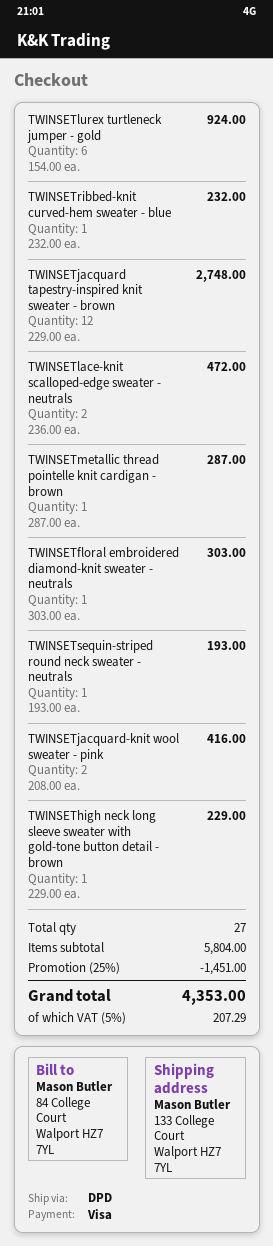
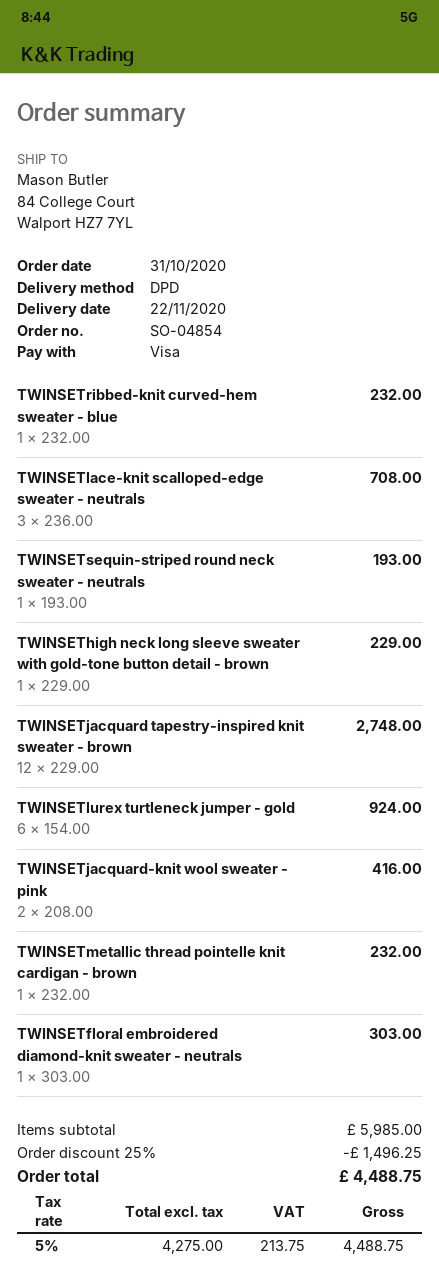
ship to: 133 College Court, Walport HZ7 7YL -> 84 College Court, Walport HZ7 7YL
TWINSETlace-knit scalloped-edge sweater - neutrals: 2 x 236.00 = 472.00 -> 3 x 236.00 = 708.00
TWINSETmetallic thread pointelle knit cardigan - brown: 1 x 287.00 = 287.00 -> 1 x 232.00 = 232.00
subtotal: 5804.00 -> 5985.00
discount: 25% = 1451.00 -> 25% = 1496.25
tax: 5% = 207.29 -> 5% = 213.75
total: 4353.00 -> 4488.75

